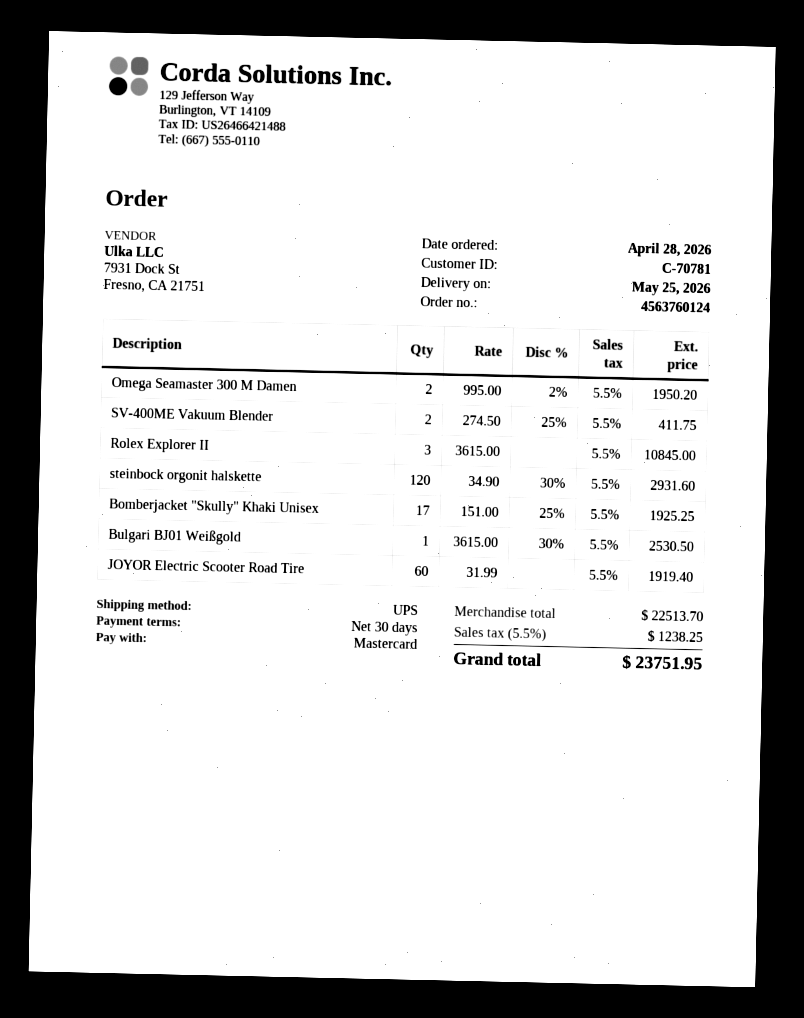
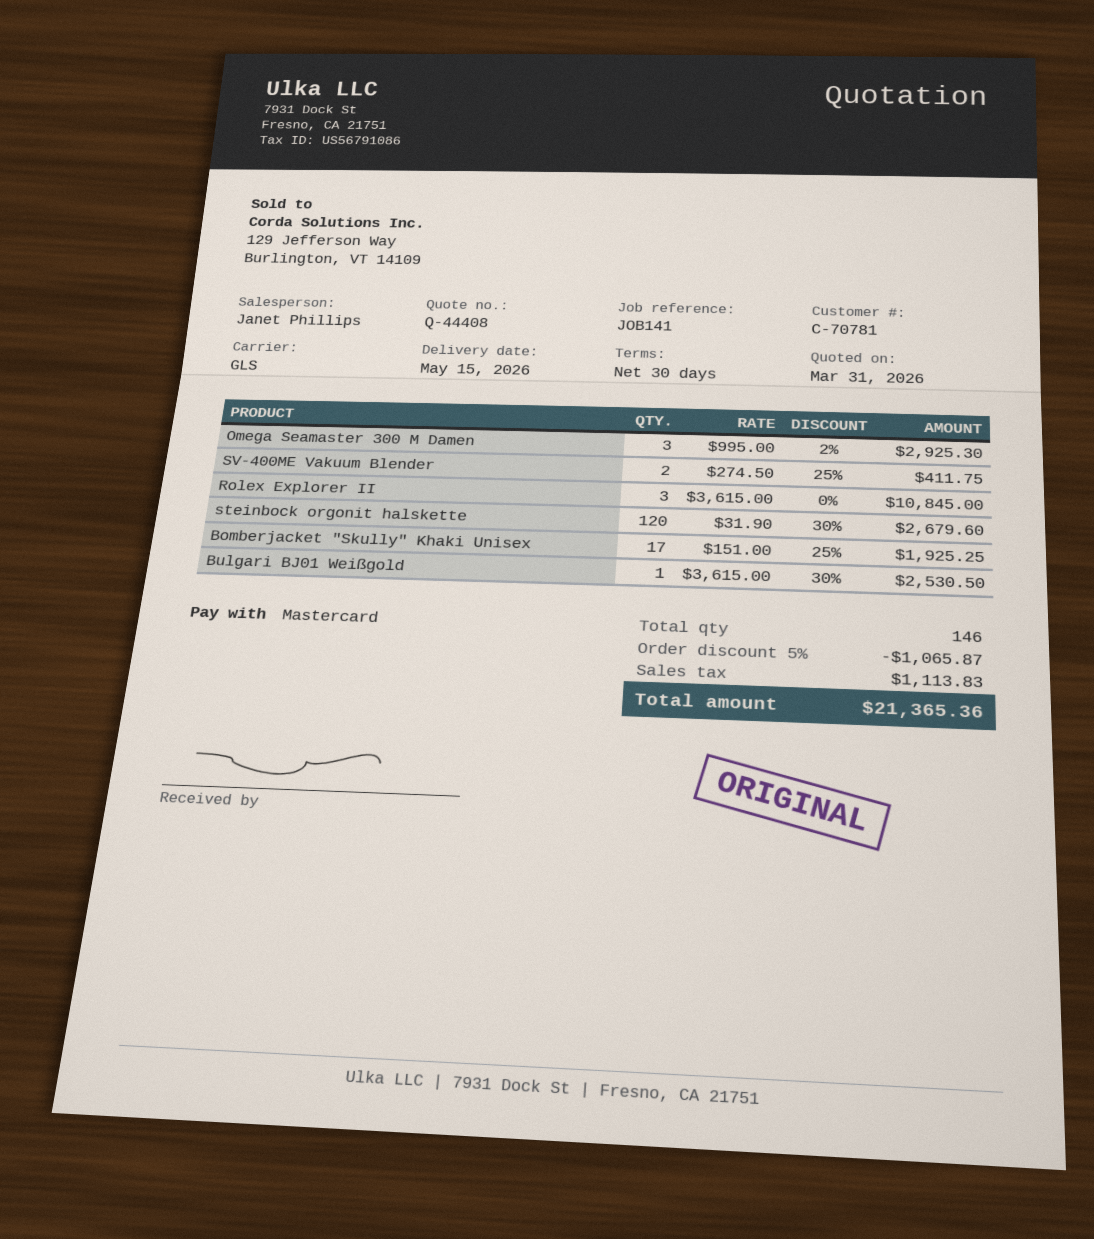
delivery date: 2026-05-25 -> 2026-05-15
shipping method: UPS -> GLS
Omega Seamaster 300 M Damen: 2 x 995.00 - 2% = 1950.20 -> 3 x 995.00 - 2% = 2925.30
steinbock orgonit halskette: 120 x 34.90 - 30% = 2931.60 -> 120 x 31.90 - 30% = 2679.60
JOYOR Electric Scooter Road Tire: 60 x 31.99 = 1919.40 -> none
discount: none -> 5% = 1065.87
tax: 1238.25 -> 1113.83
total: 23751.95 -> 21365.36

